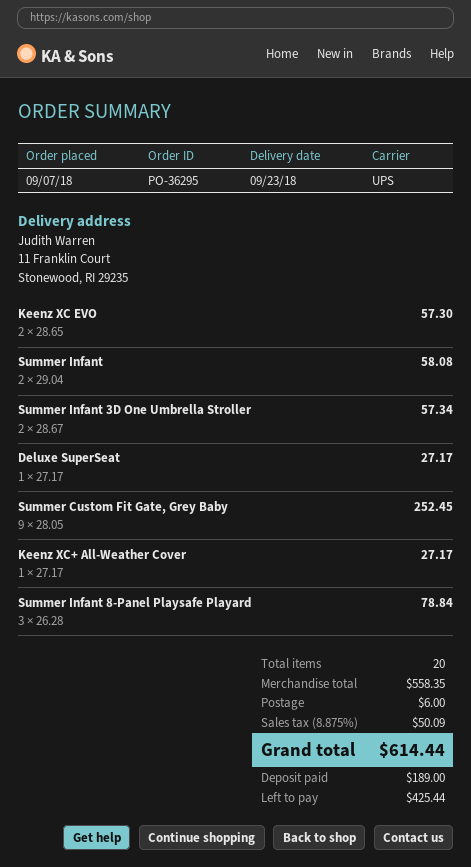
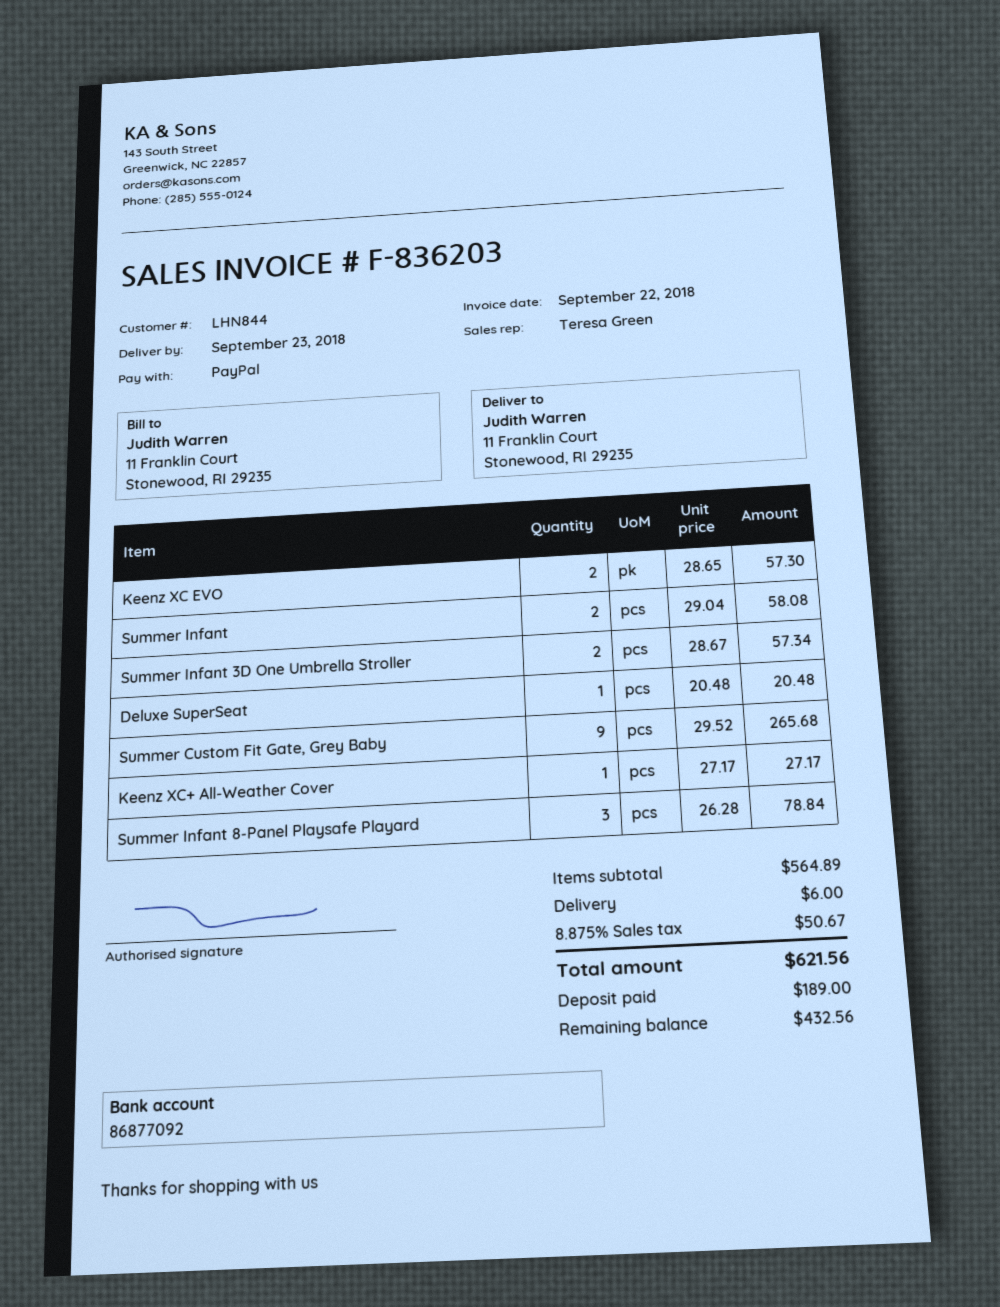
Deluxe SuperSeat: 1 x 27.17 = 27.17 -> 1 x 20.48 = 20.48
Summer Custom Fit Gate, Grey Baby: 9 x 28.05 = 252.45 -> 9 x 29.52 = 265.68
subtotal: 558.35 -> 564.89
tax: 8.875% = 50.09 -> 8.875% = 50.67
total: 614.44 -> 621.56
balance: 425.44 -> 432.56

